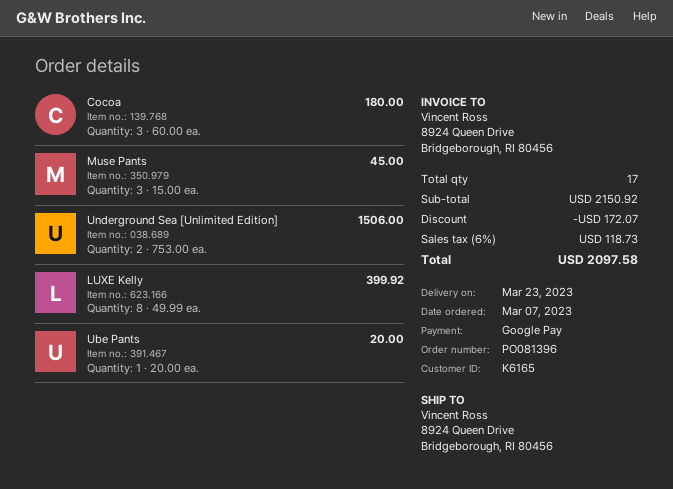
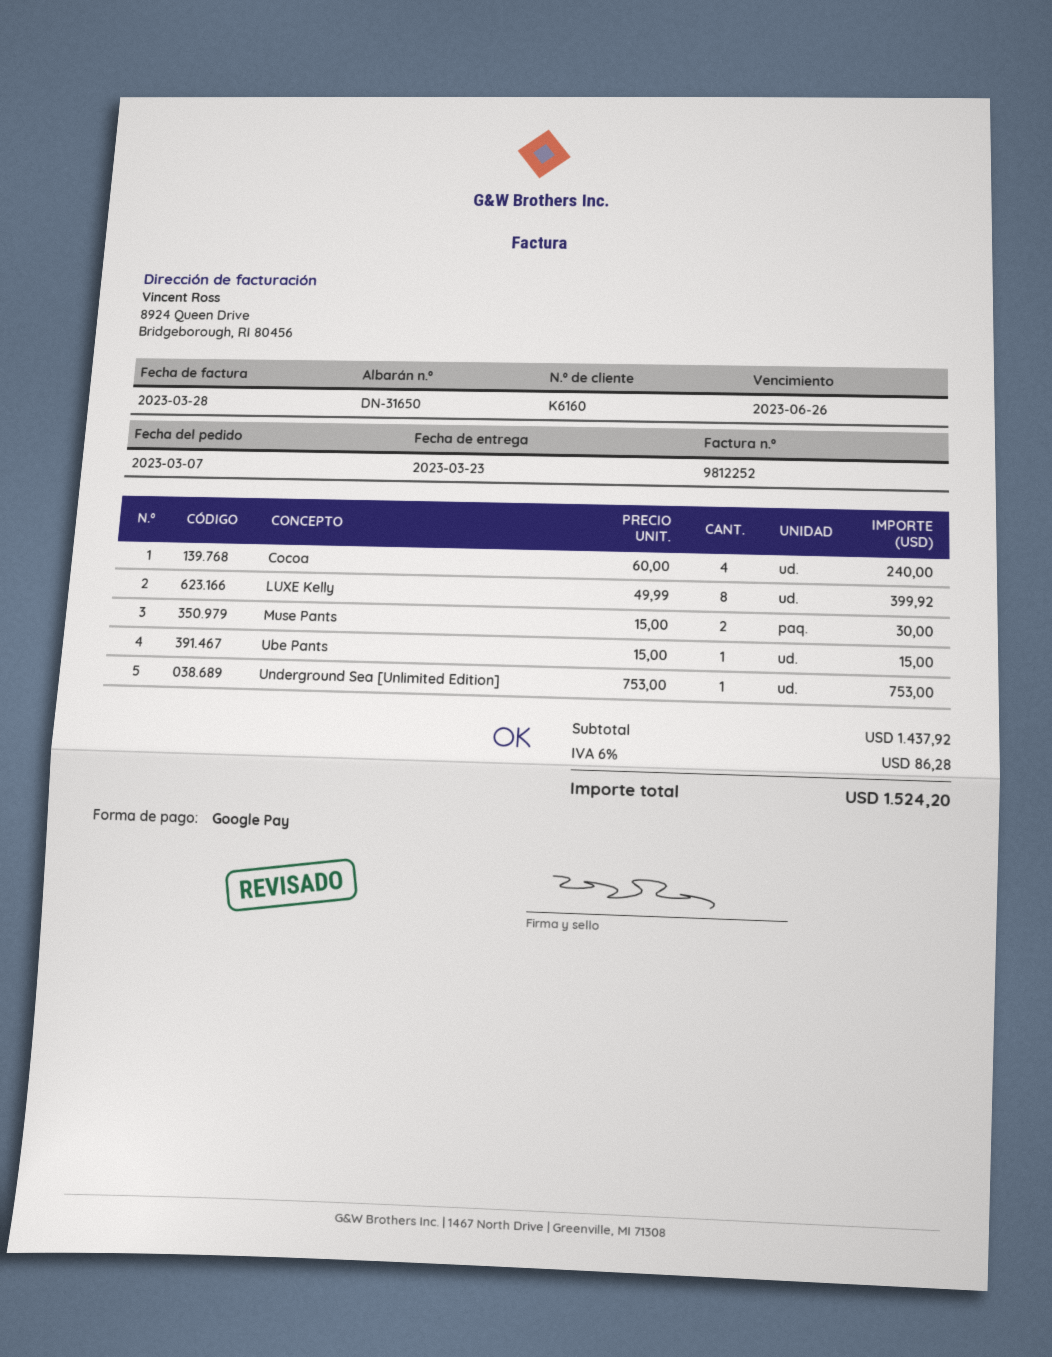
customer number: K6165 -> K6160
Cocoa: 3 x 60.00 = 180.00 -> 4 x 60.00 = 240.00
Muse Pants: 3 x 15.00 = 45.00 -> 2 x 15.00 = 30.00
Underground Sea [Unlimited Edition]: 2 x 753.00 = 1506.00 -> 1 x 753.00 = 753.00
Ube Pants: 1 x 20.00 = 20.00 -> 1 x 15.00 = 15.00
subtotal: 2150.92 -> 1437.92
discount: 172.07 -> none
tax: 6% = 118.73 -> 6% = 86.28
total: 2097.58 -> 1524.20

